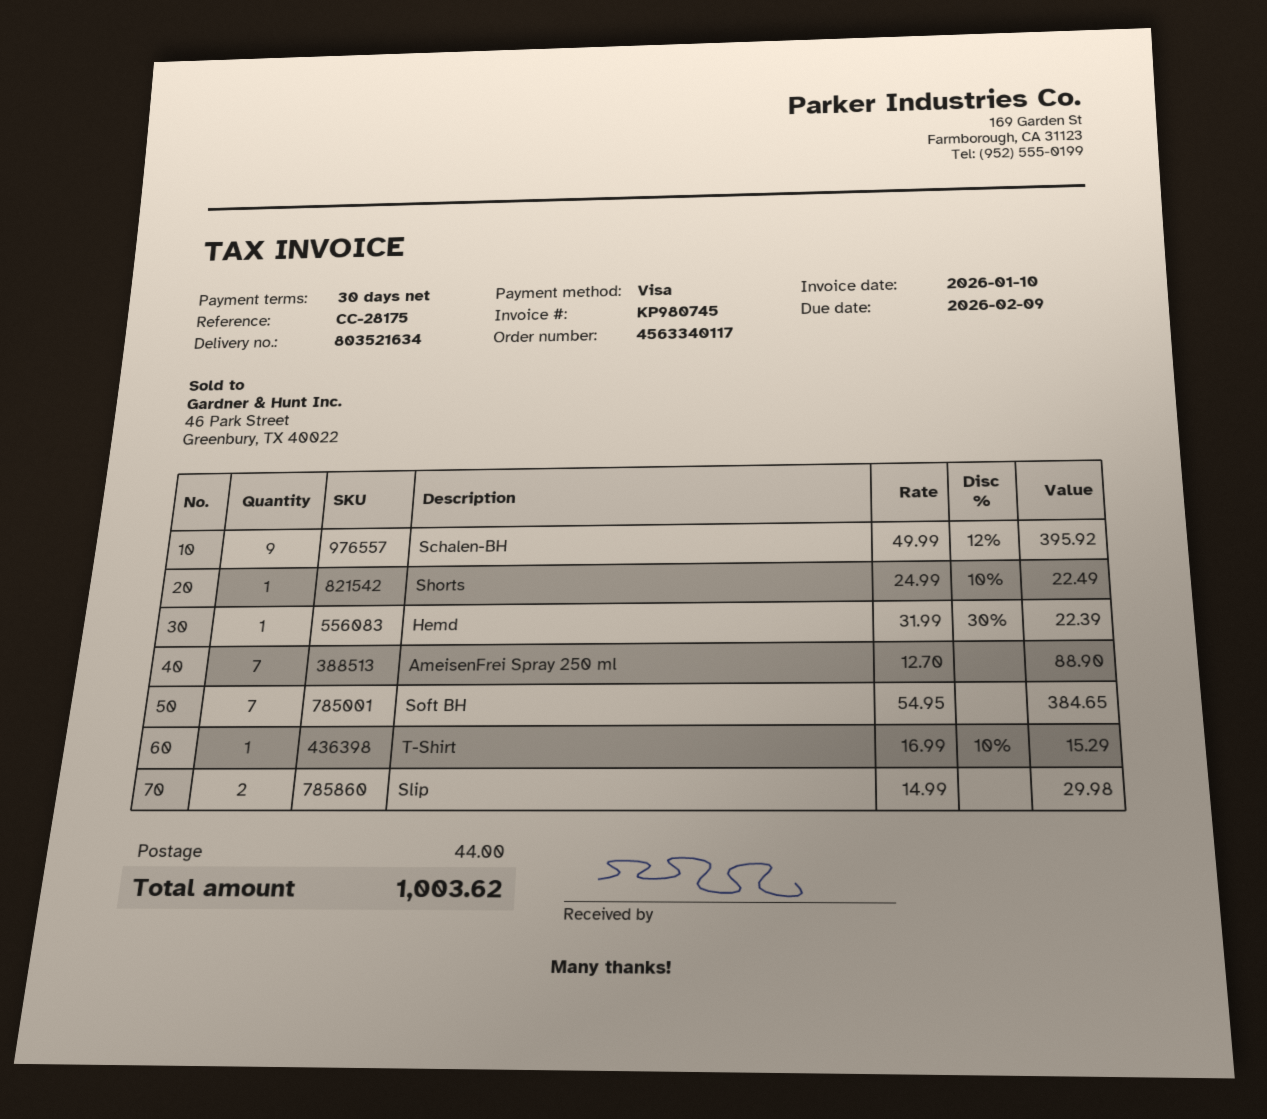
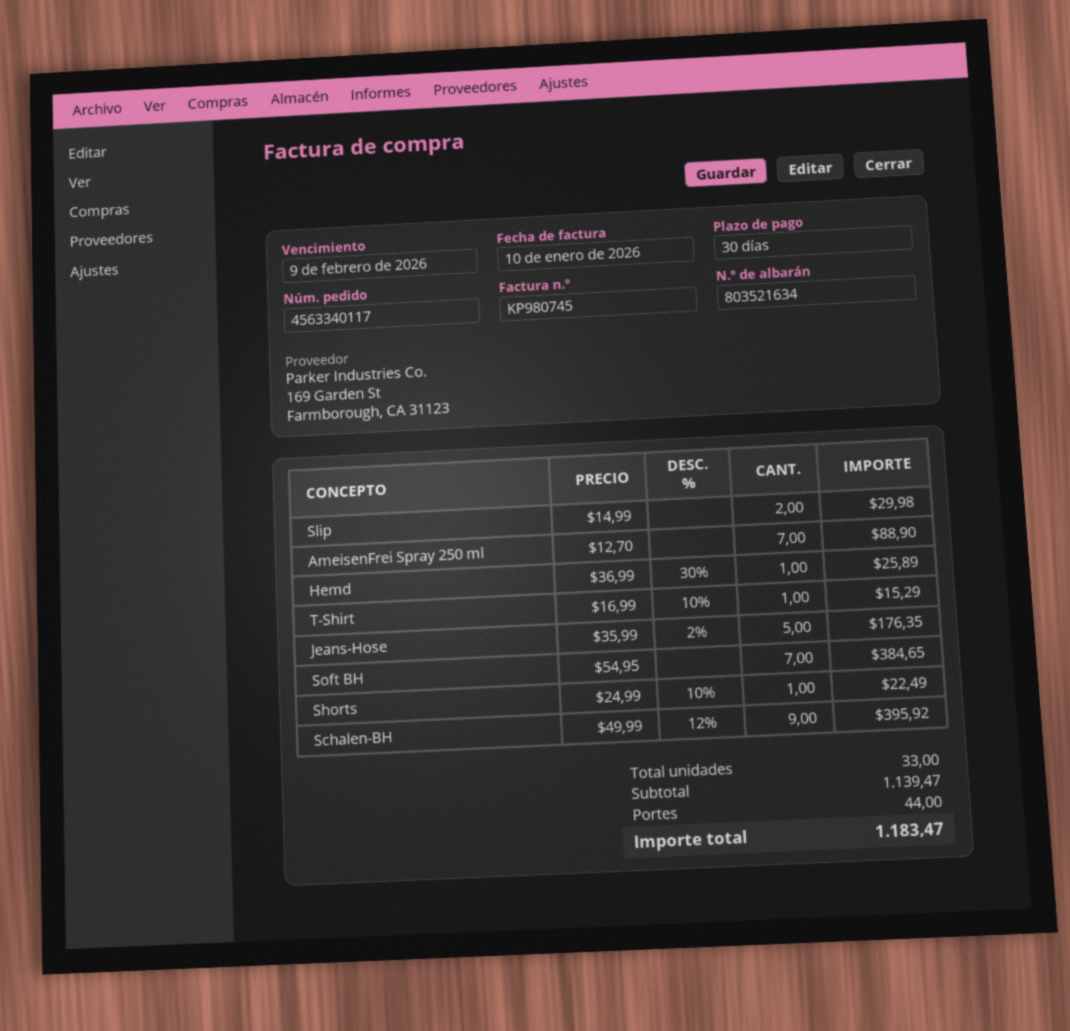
Hemd: 1 x 31.99 - 30% = 22.39 -> 1 x 36.99 - 30% = 25.89
Jeans-Hose: none -> 5 x 35.99 - 2% = 176.35
total: 1003.62 -> 1183.47

